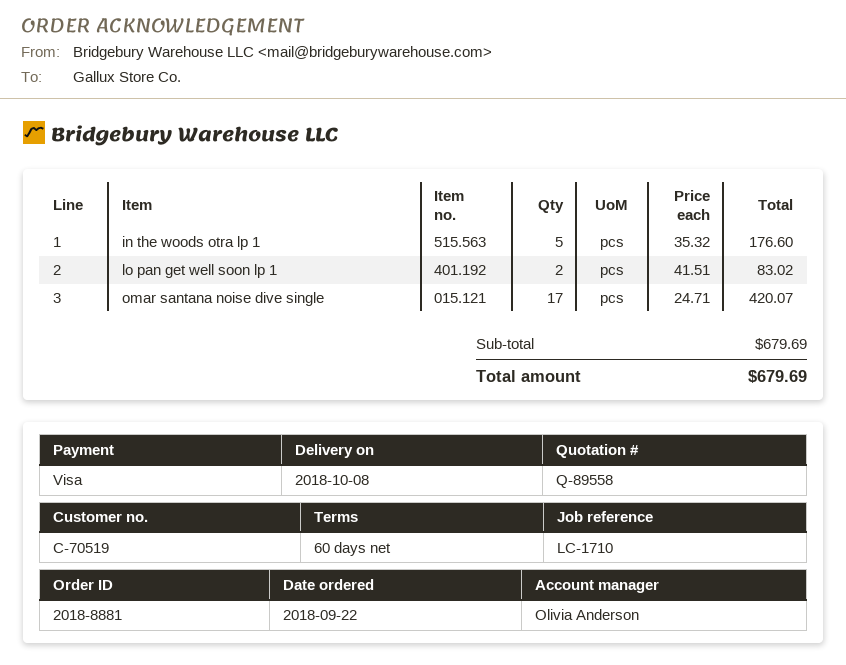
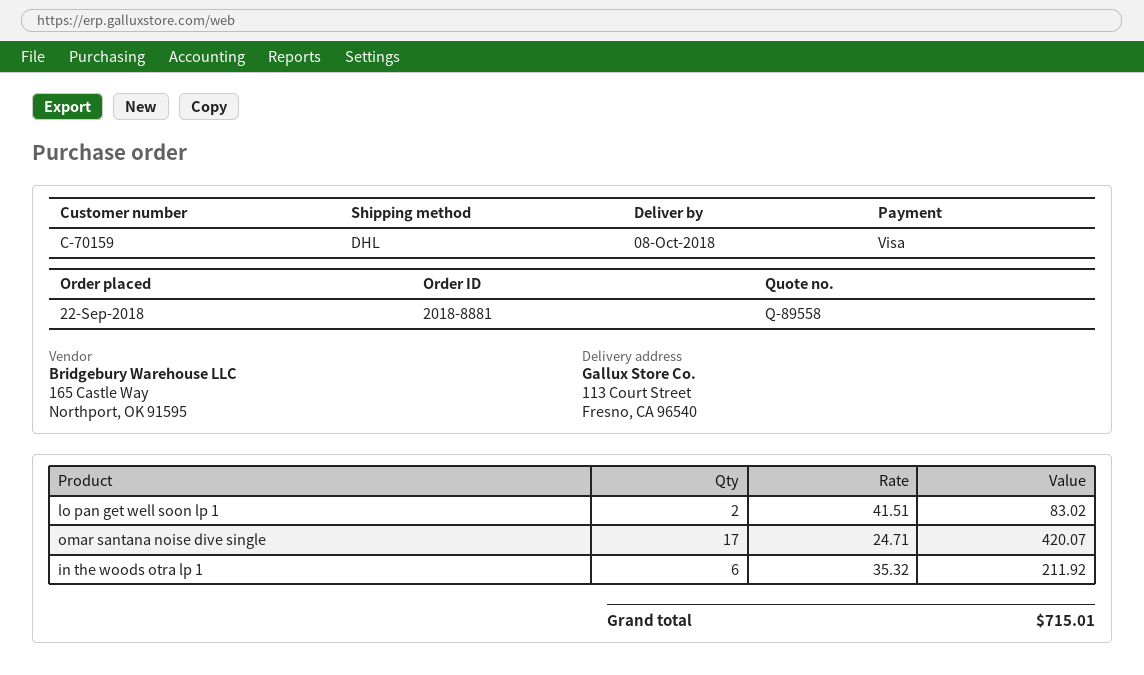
customer number: C-70519 -> C-70159
in the woods otra lp 1: 5 x 35.32 = 176.60 -> 6 x 35.32 = 211.92
total: 679.69 -> 715.01

